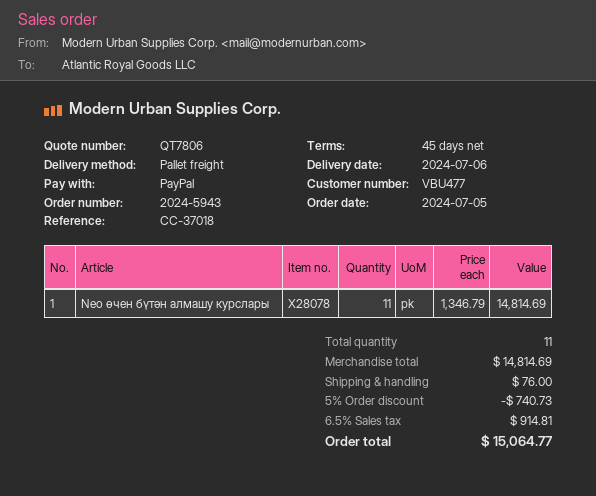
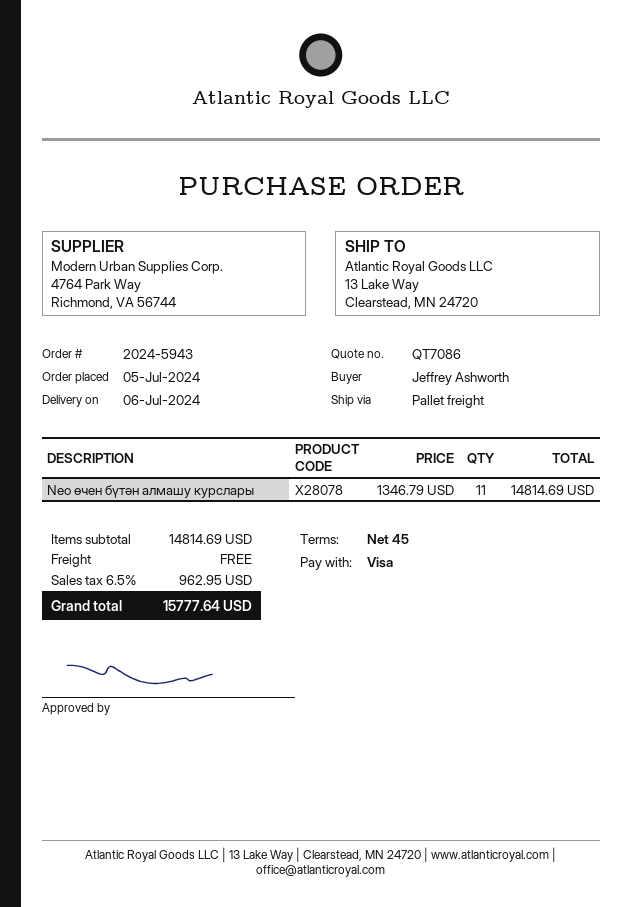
quote number: QT7806 -> QT7086
payment method: PayPal -> Visa
discount: 5% = 740.73 -> none
shipping: 76.00 -> 0.00
tax: 6.5% = 914.81 -> 6.5% = 962.95
total: 15064.77 -> 15777.64

